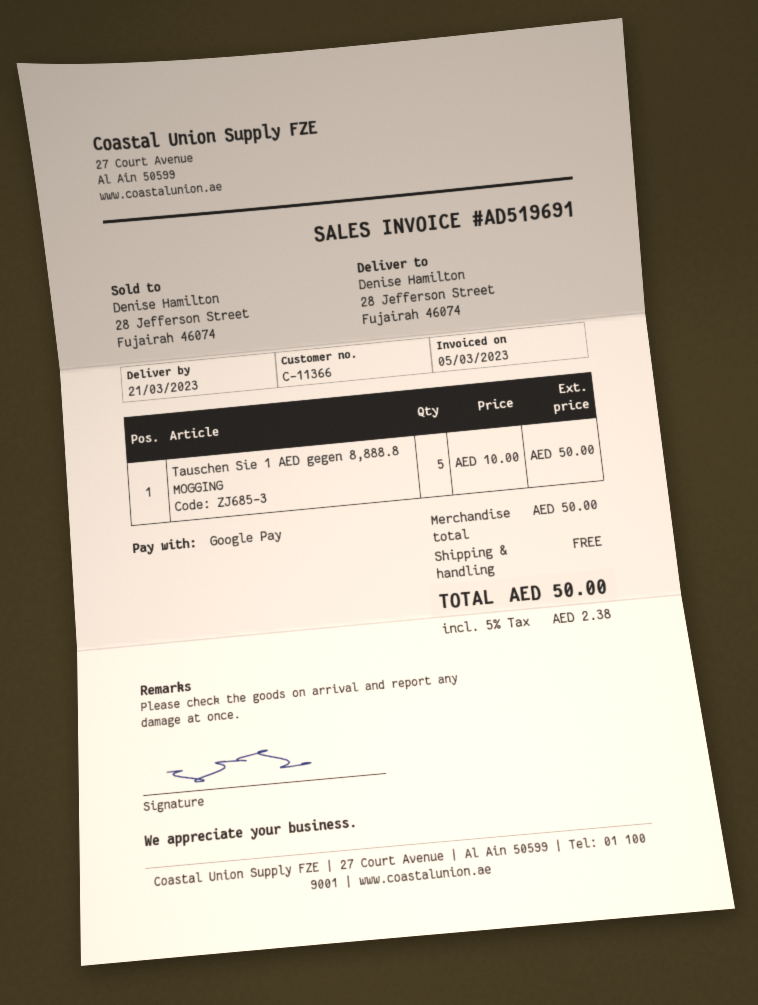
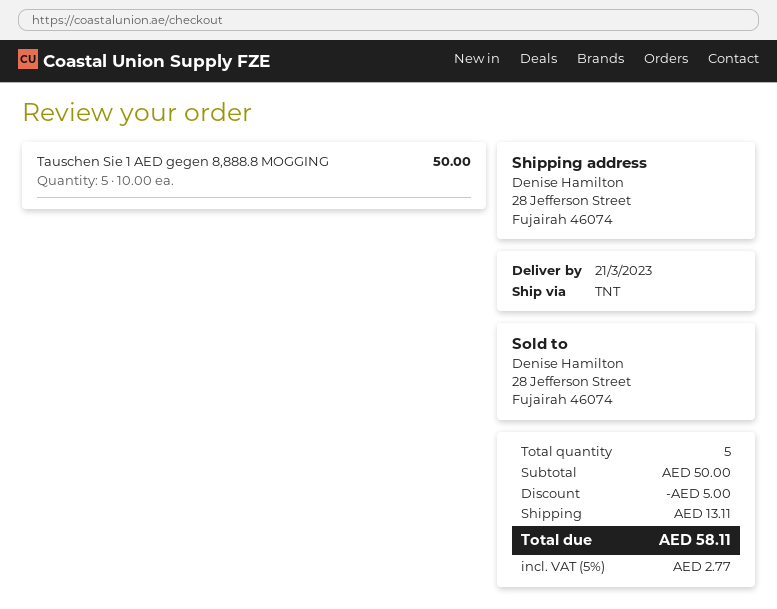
discount: none -> 5.00
shipping: 0.00 -> 13.11
tax: 5% = 2.38 -> 5% = 2.77
total: 50.00 -> 58.11

